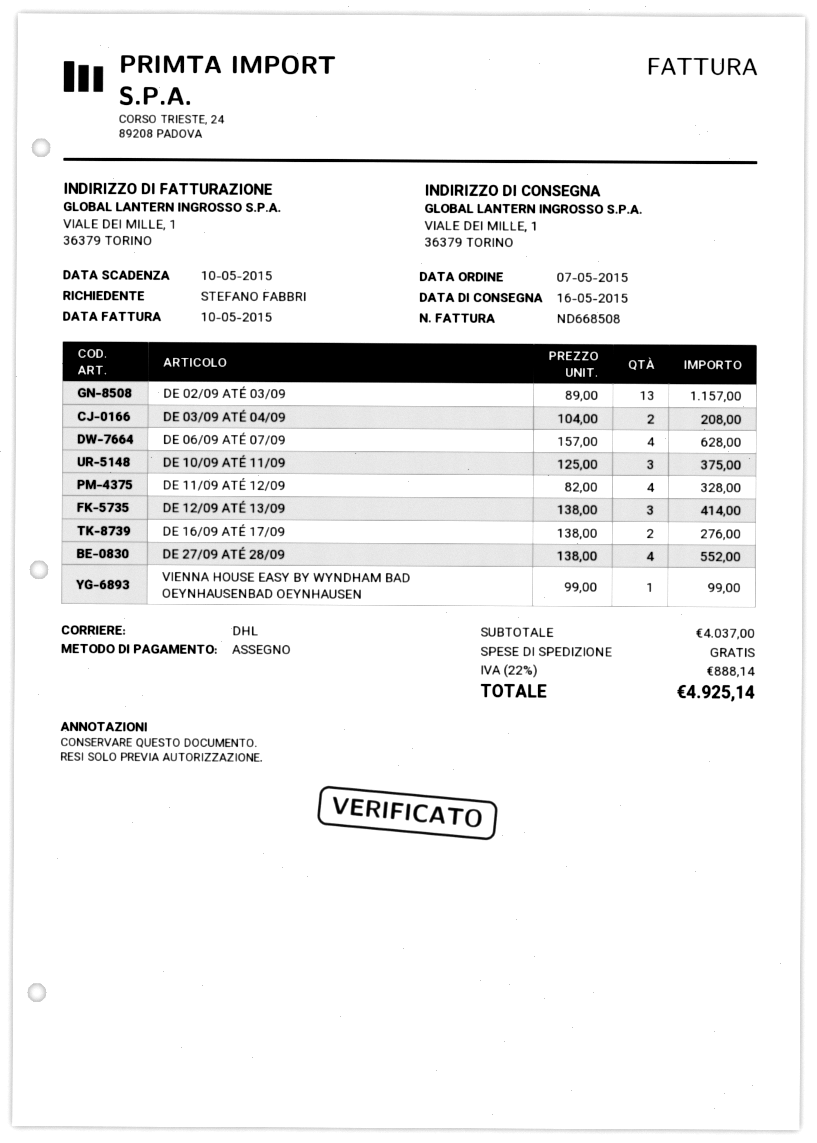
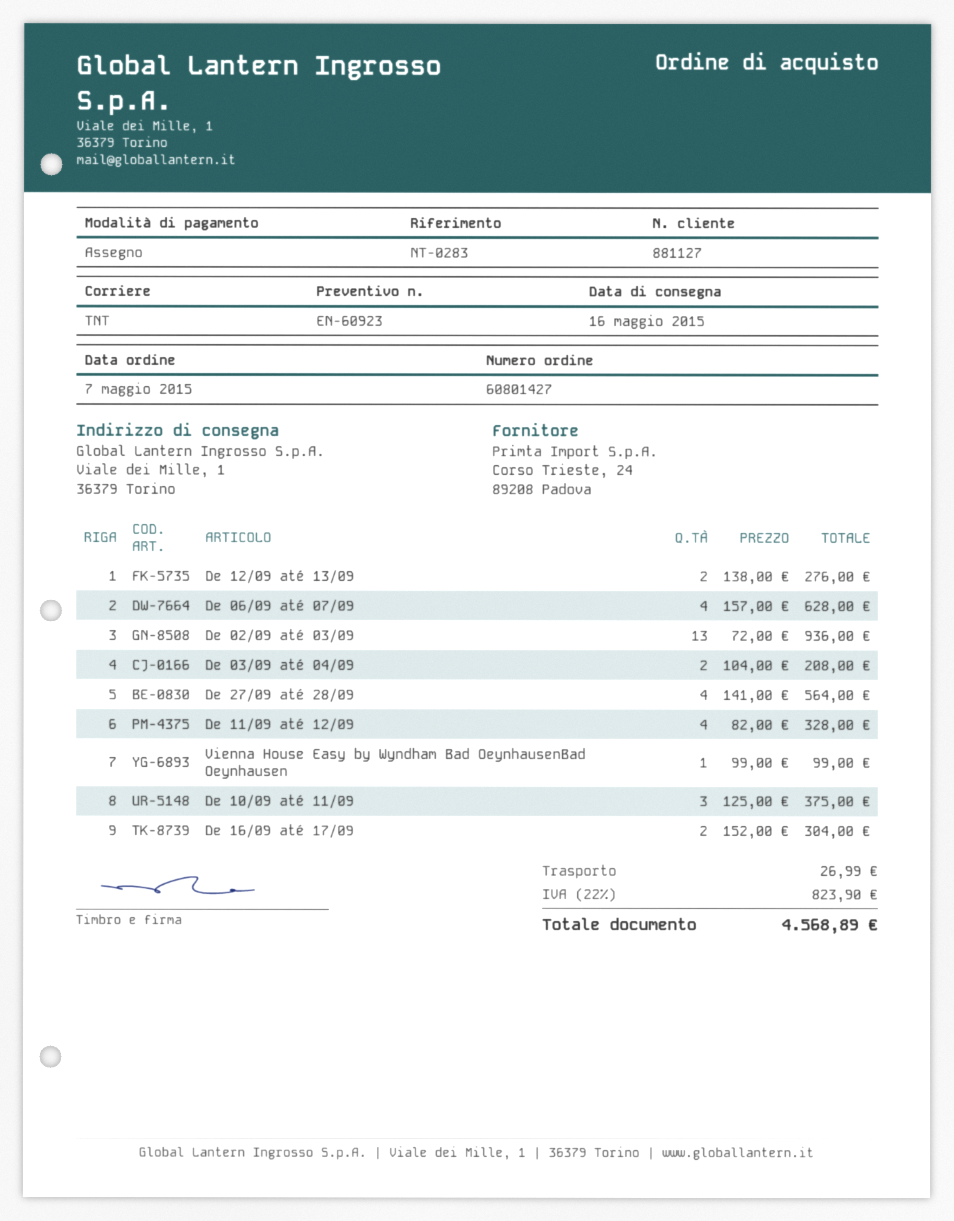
shipping method: DHL -> TNT
DE 02/09 ATÉ 03/09: 13 x 89.00 = 1157.00 -> 13 x 72.00 = 936.00
DE 12/09 ATÉ 13/09: 3 x 138.00 = 414.00 -> 2 x 138.00 = 276.00
DE 16/09 ATÉ 17/09: 2 x 138.00 = 276.00 -> 2 x 152.00 = 304.00
DE 27/09 ATÉ 28/09: 4 x 138.00 = 552.00 -> 4 x 141.00 = 564.00
shipping: 0.00 -> 26.99
tax: 22% = 888.14 -> 22% = 823.90
total: 4925.14 -> 4568.89

